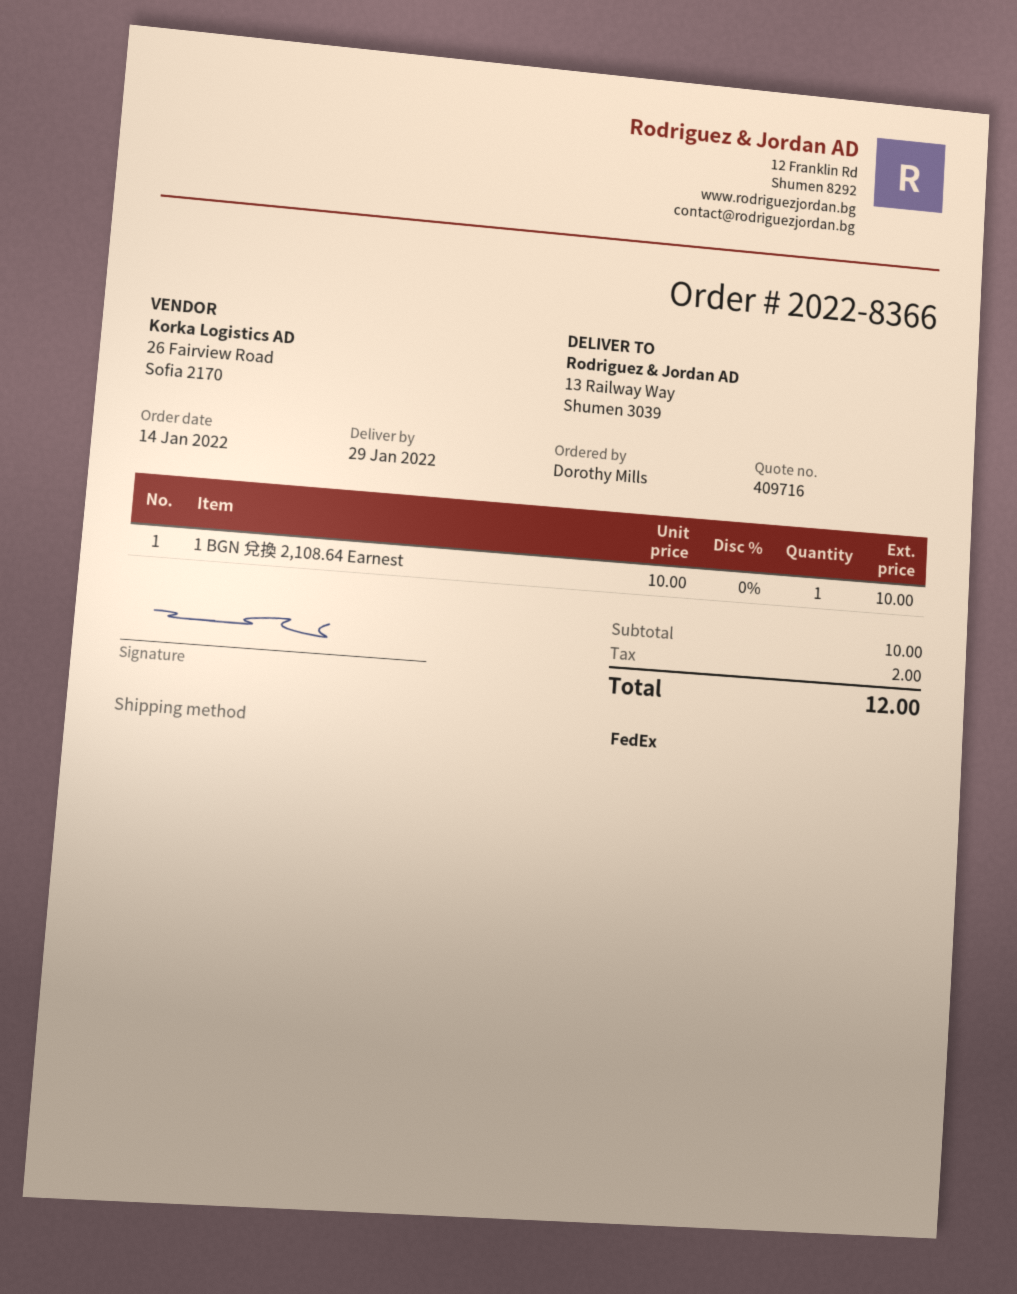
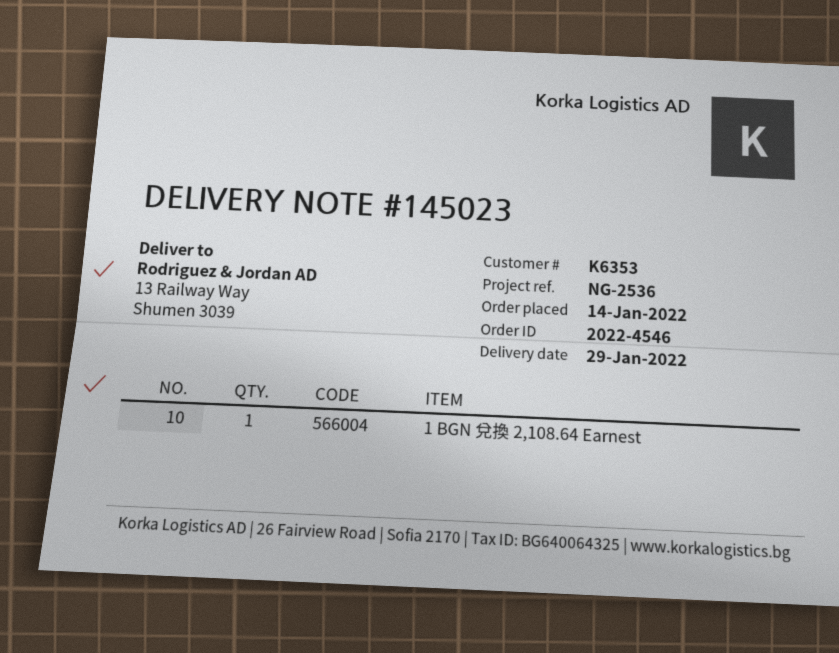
order number: 2022-8366 -> 2022-4546

